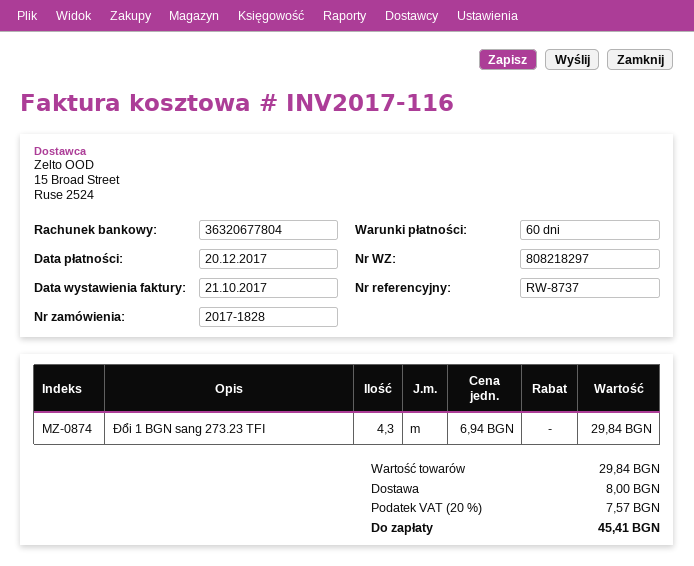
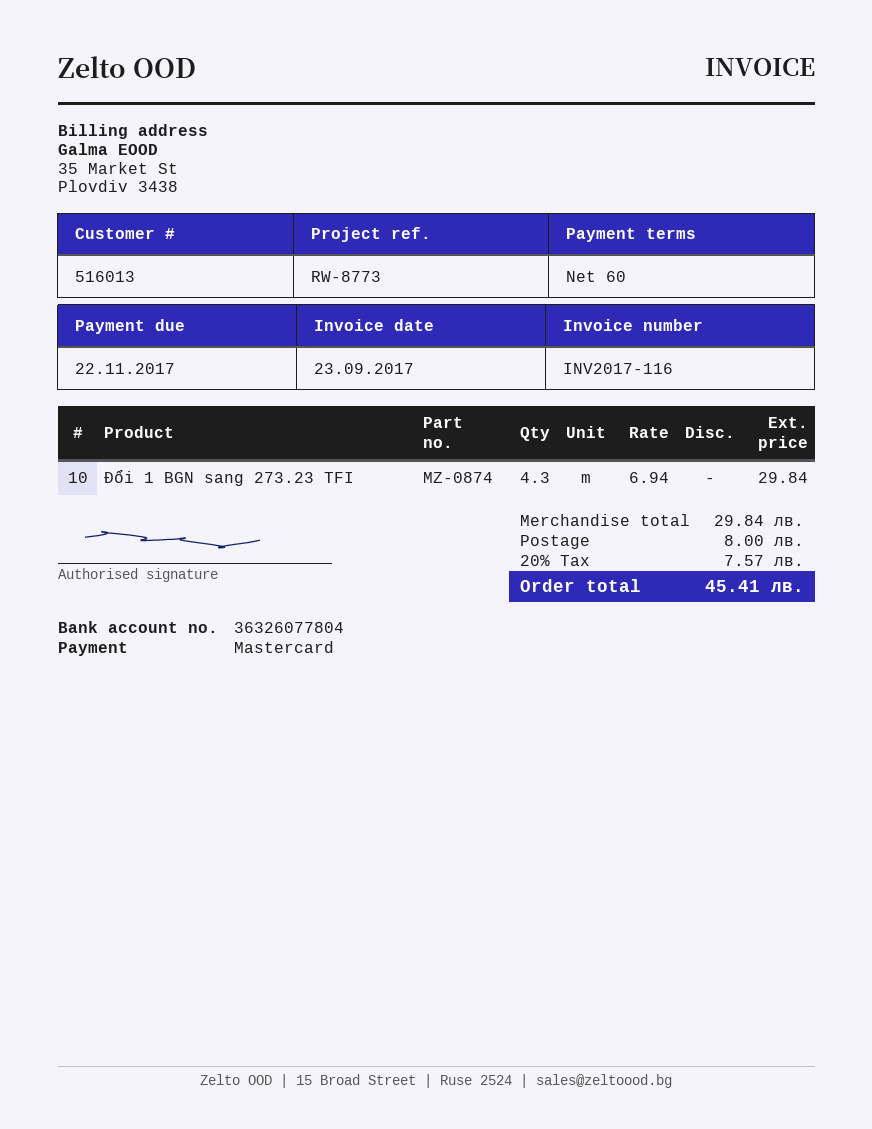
invoice date: 2017-10-21 -> 2017-09-23
due date: 2017-12-20 -> 2017-11-22
reference: RW-8737 -> RW-8773
bank account: 36320677804 -> 36326077804

